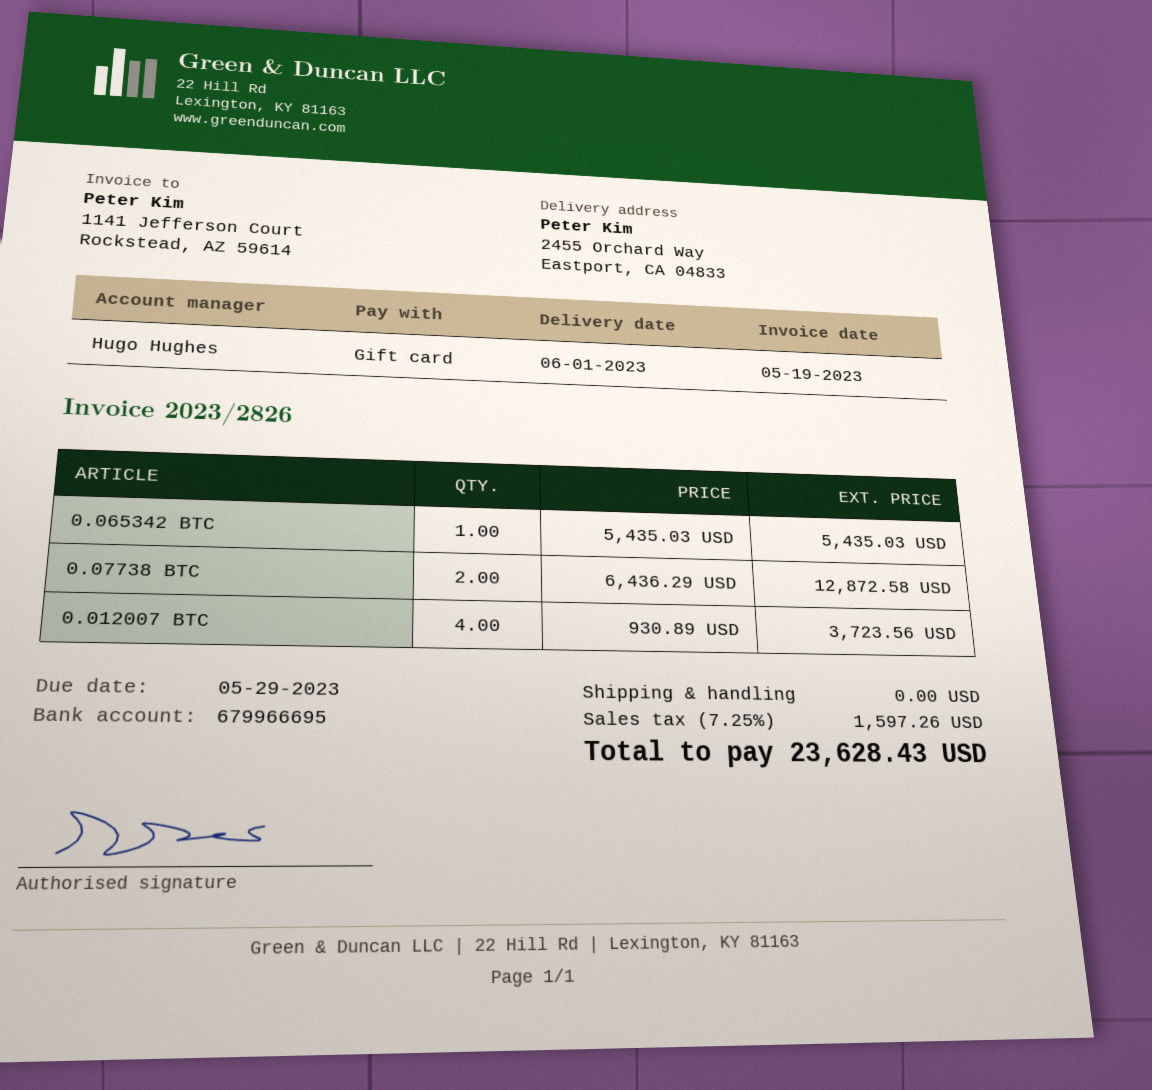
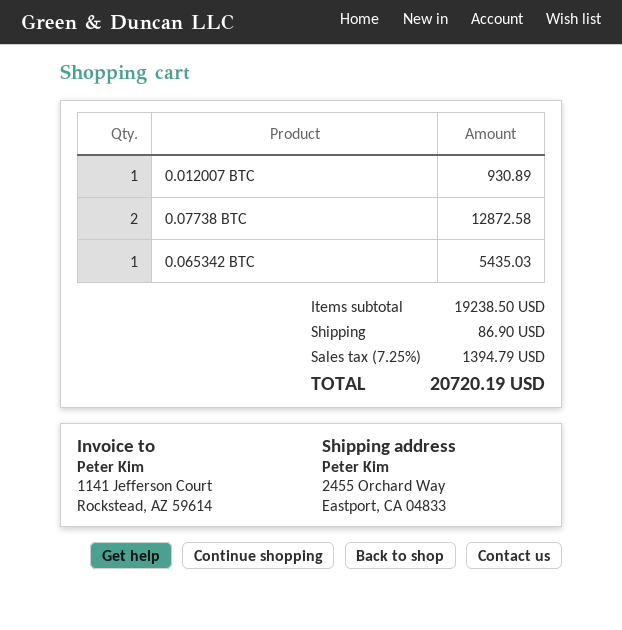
0.012007 BTC: 4 for 3723.56 -> 1 for 930.89
shipping: 0.00 -> 86.90
tax: 7.25% = 1597.26 -> 7.25% = 1394.79
total: 23628.43 -> 20720.19

